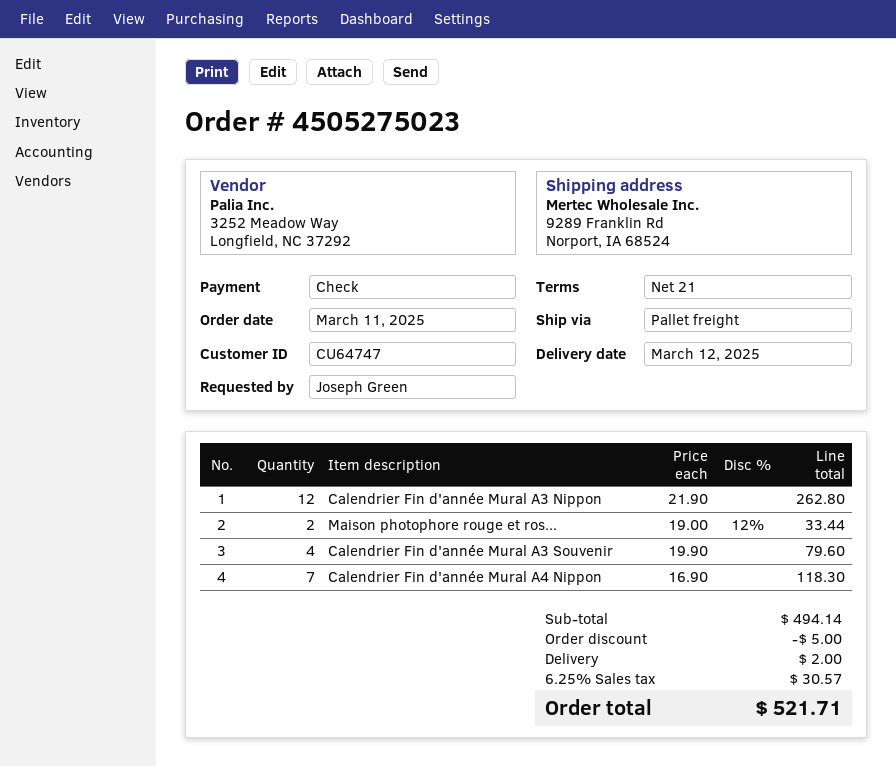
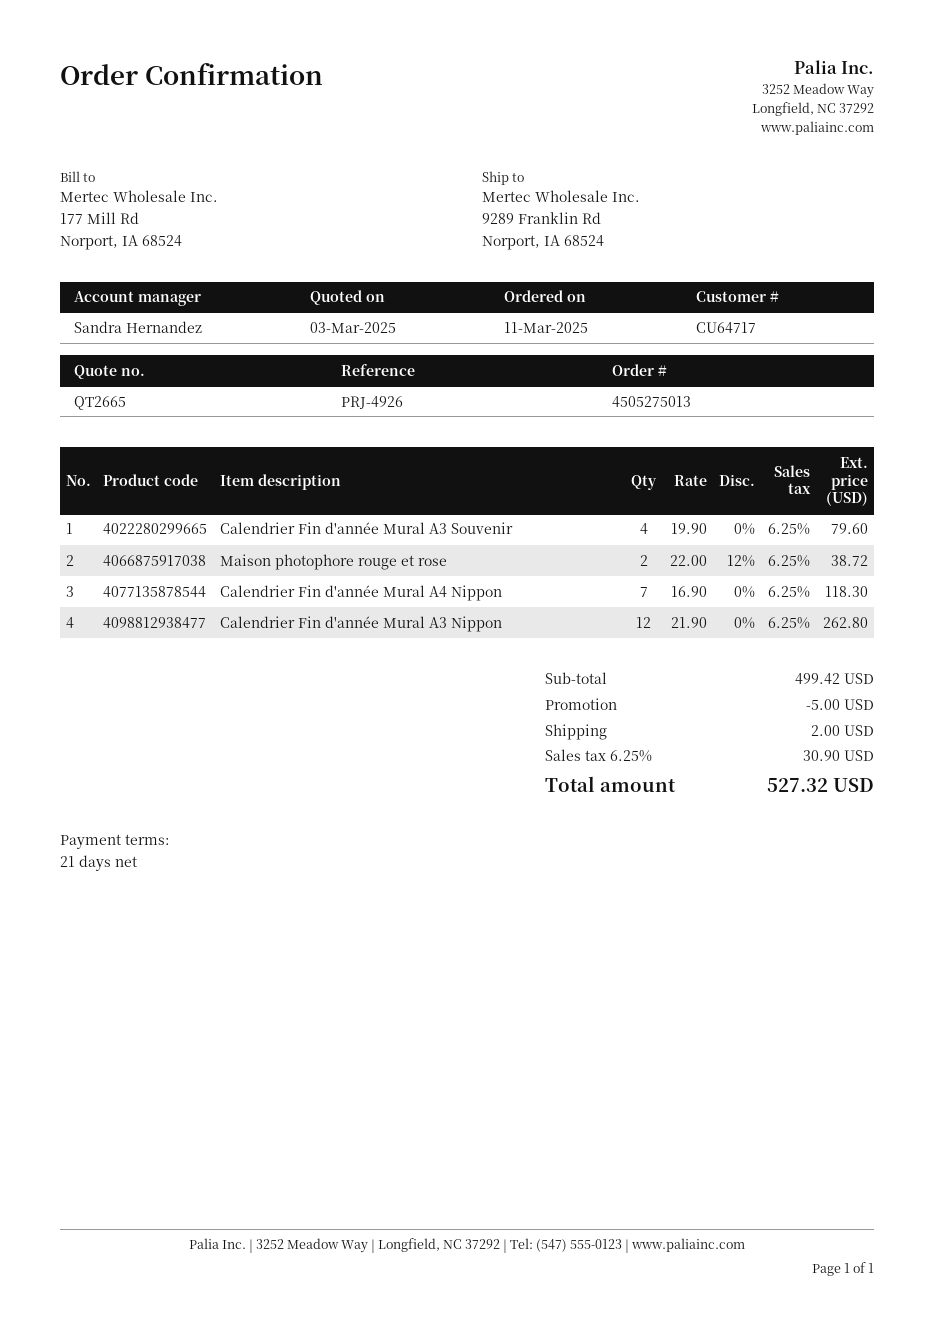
order number: 4505275023 -> 4505275013
customer number: CU64747 -> CU64717
Maison photophore rouge et ros...: 2 x 19.00 - 12% = 33.44 -> 2 x 22.00 - 12% = 38.72
subtotal: 494.14 -> 499.42
tax: 6.25% = 30.57 -> 6.25% = 30.90
total: 521.71 -> 527.32

